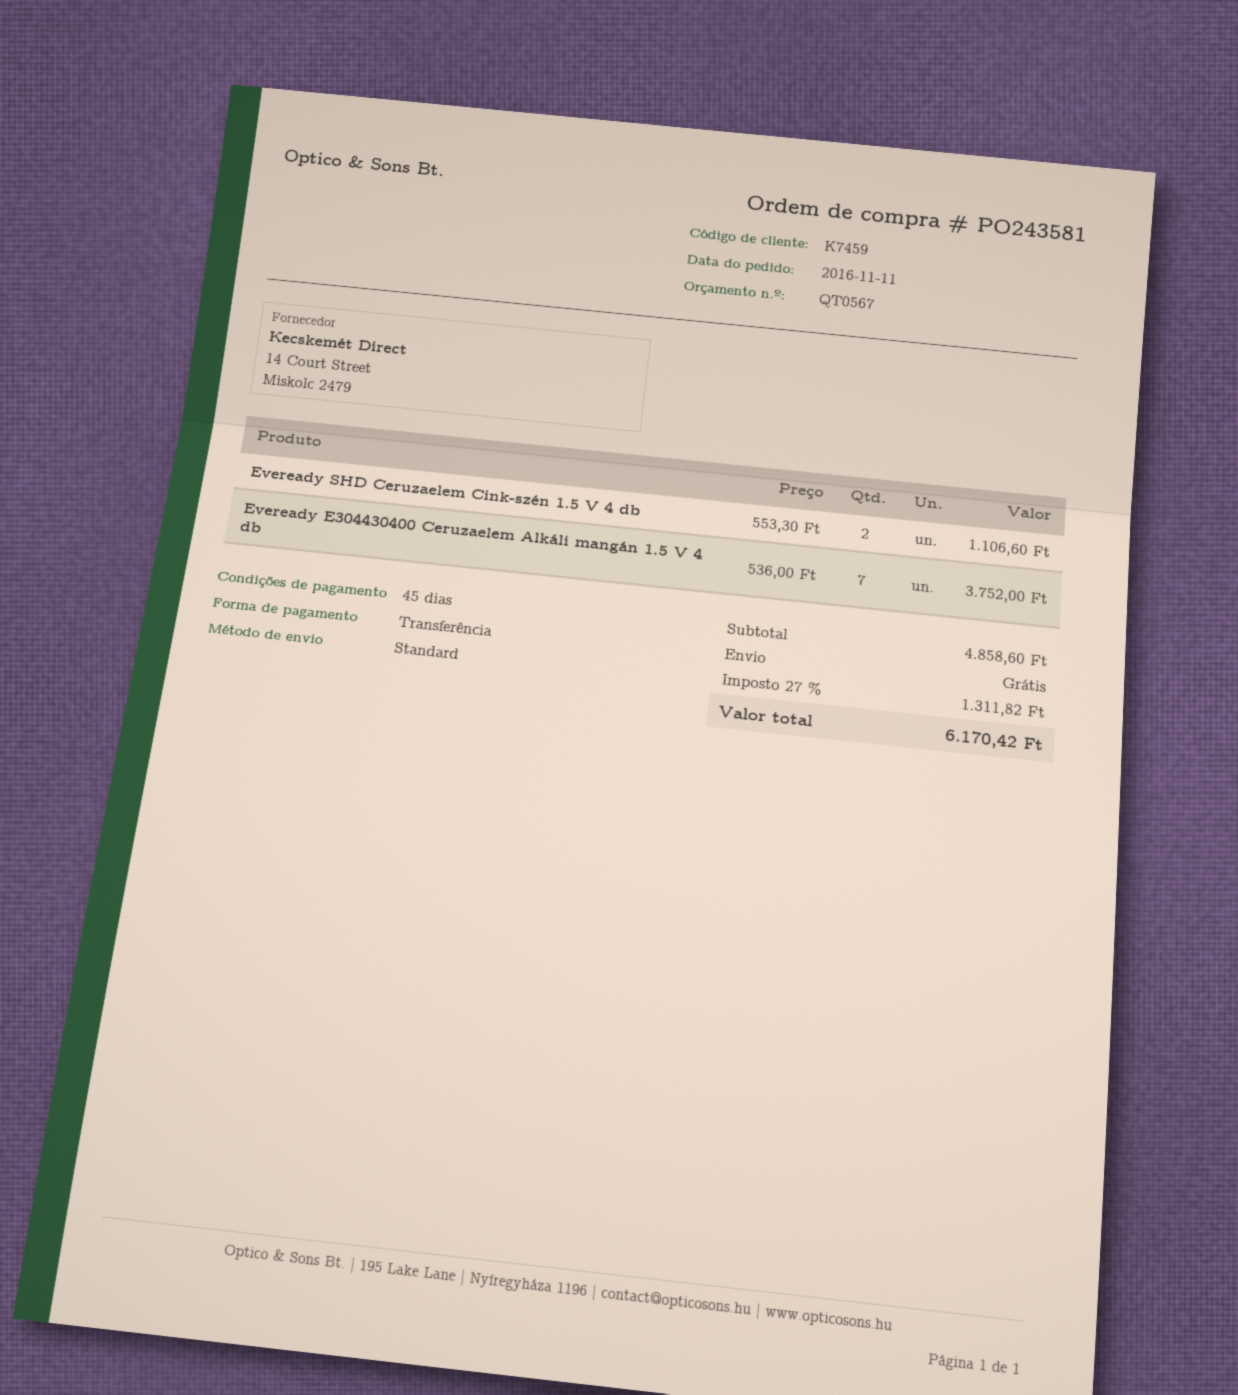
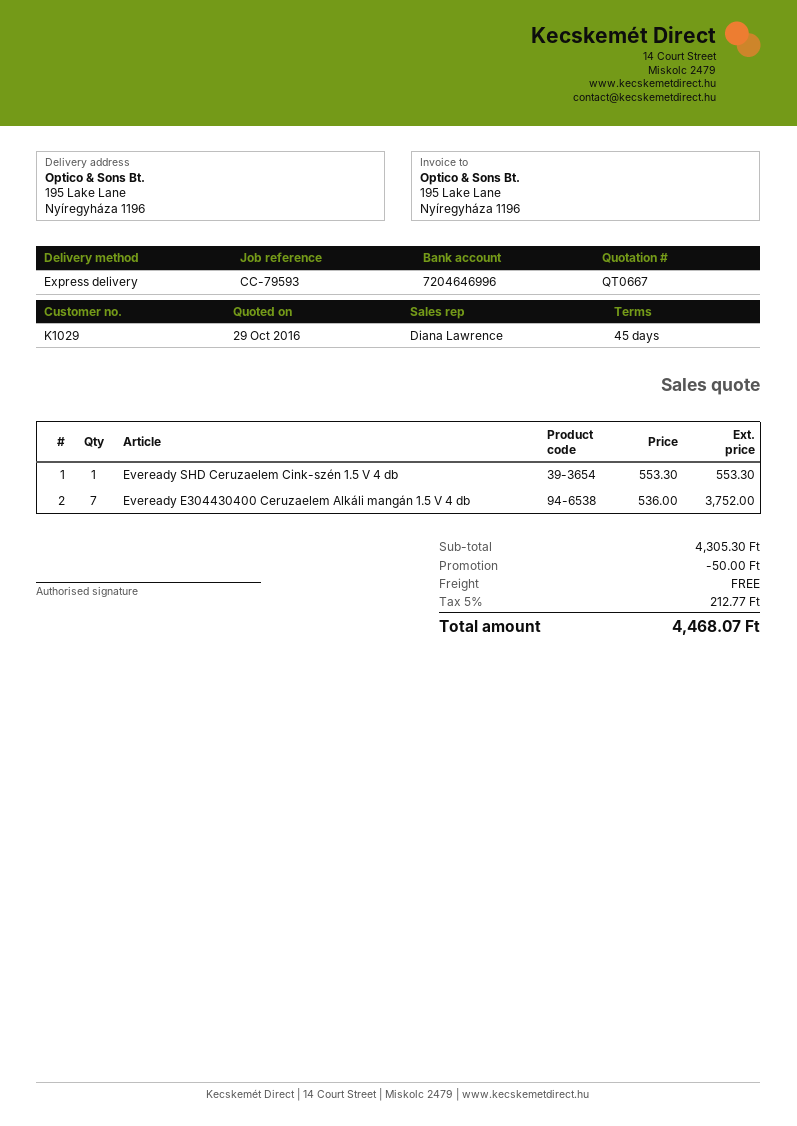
quote number: QT0567 -> QT0667
customer number: K7459 -> K1029
shipping method: standard -> express
Eveready SHD Ceruzaelem Cink-szén 1.5 V 4 db: 2 x 553.30 = 1106.60 -> 1 x 553.30 = 553.30
subtotal: 4858.60 -> 4305.30
discount: none -> 50.00
tax: 27% = 1311.82 -> 5% = 212.77
total: 6170.42 -> 4468.07

